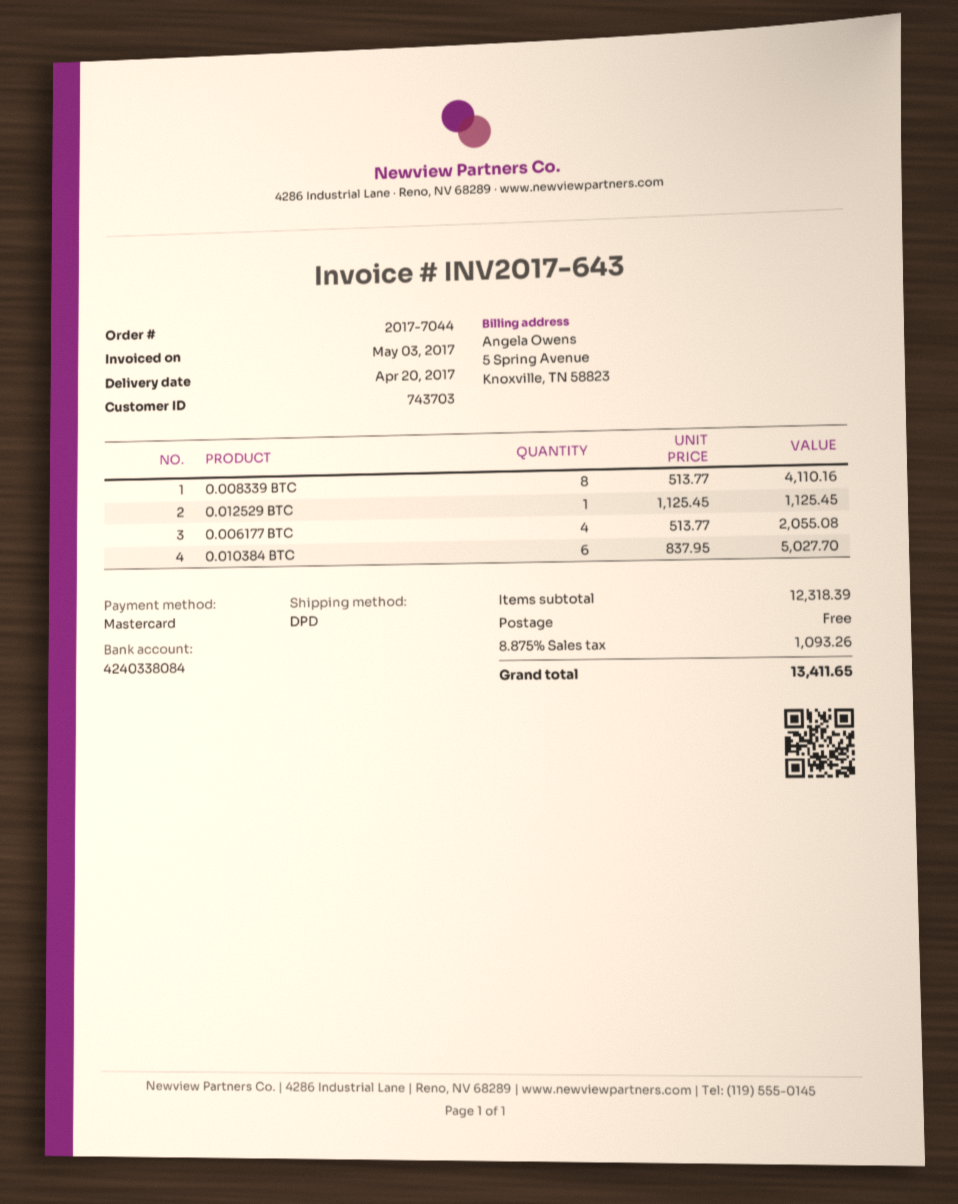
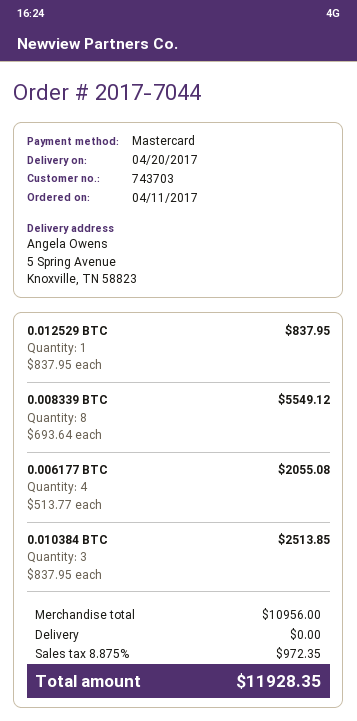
0.008339 BTC: 8 x 513.77 = 4110.16 -> 8 x 693.64 = 5549.12
0.012529 BTC: 1 x 1125.45 = 1125.45 -> 1 x 837.95 = 837.95
0.010384 BTC: 6 x 837.95 = 5027.70 -> 3 x 837.95 = 2513.85
subtotal: 12318.39 -> 10956.00
tax: 8.875% = 1093.26 -> 8.875% = 972.35
total: 13411.65 -> 11928.35

